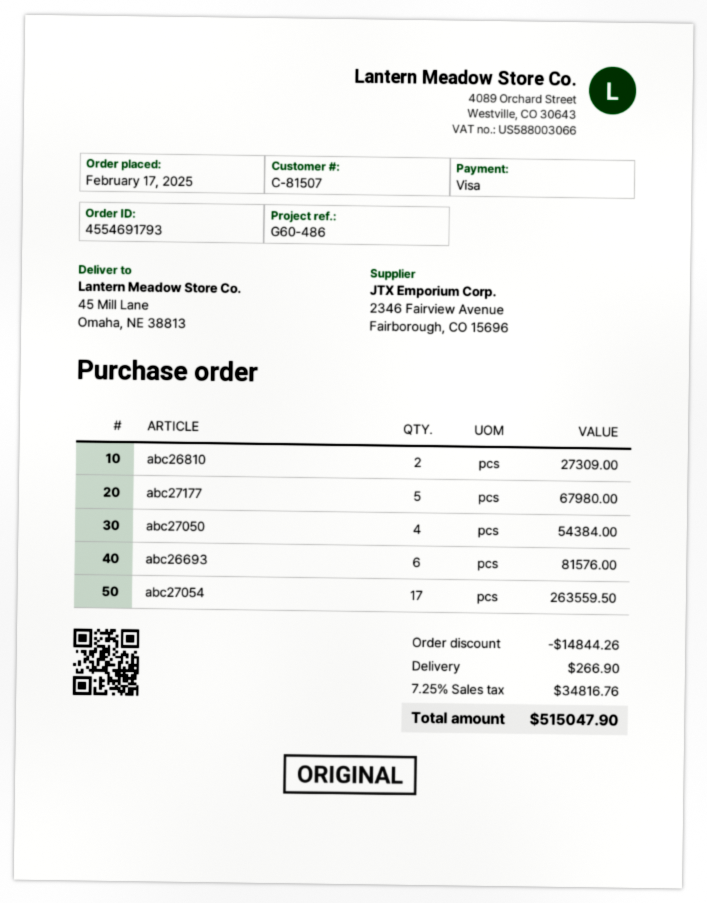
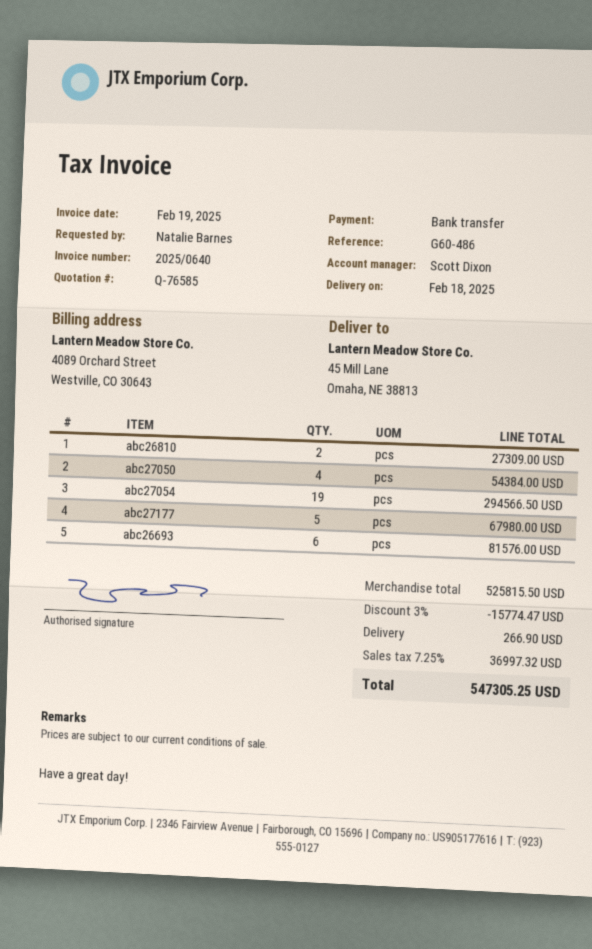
payment method: Visa -> bank transfer
abc27054: 17 for 263559.50 -> 19 for 294566.50
discount: 14844.26 -> 15774.47
tax: 7.25% = 34816.76 -> 7.25% = 36997.32
total: 515047.90 -> 547305.25

